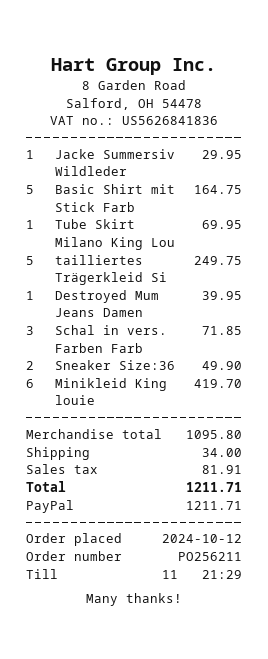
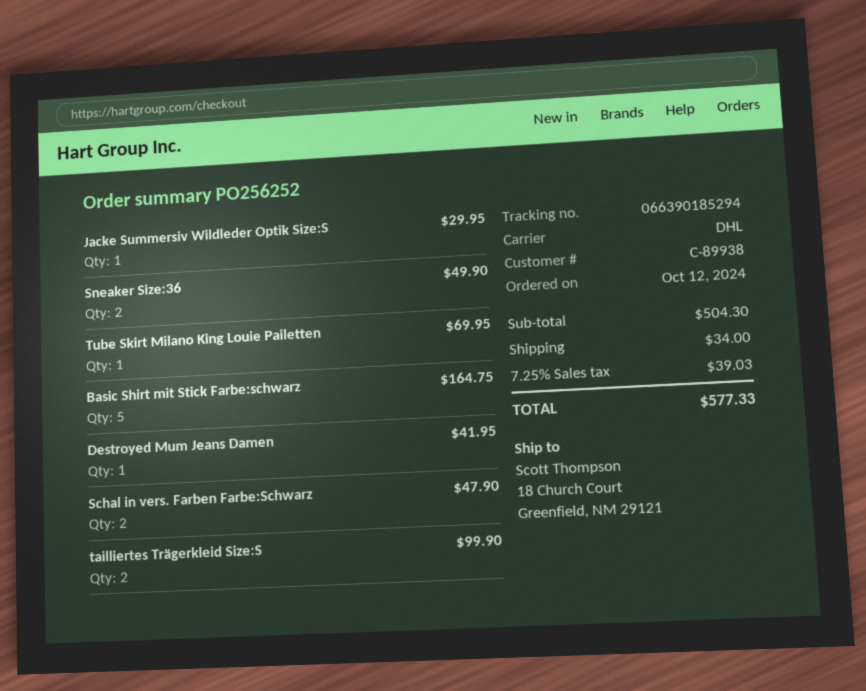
order number: PO256211 -> PO256252
tailliertes Trägerkleid Si: 5 for 249.75 -> 2 for 99.90
Destroyed Mum Jeans Damen: 1 for 39.95 -> 1 for 41.95
Schal in vers. Farben Farb: 3 for 71.85 -> 2 for 47.90
Minikleid King louie: 6 for 419.70 -> none
subtotal: 1095.80 -> 504.30
tax: 81.91 -> 39.03
total: 1211.71 -> 577.33

